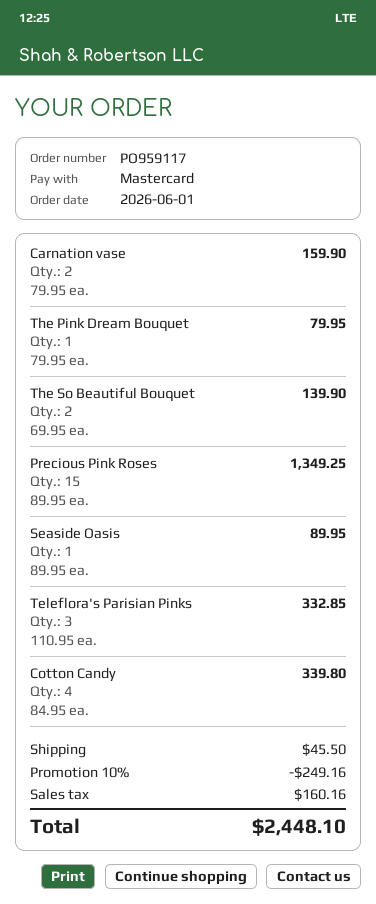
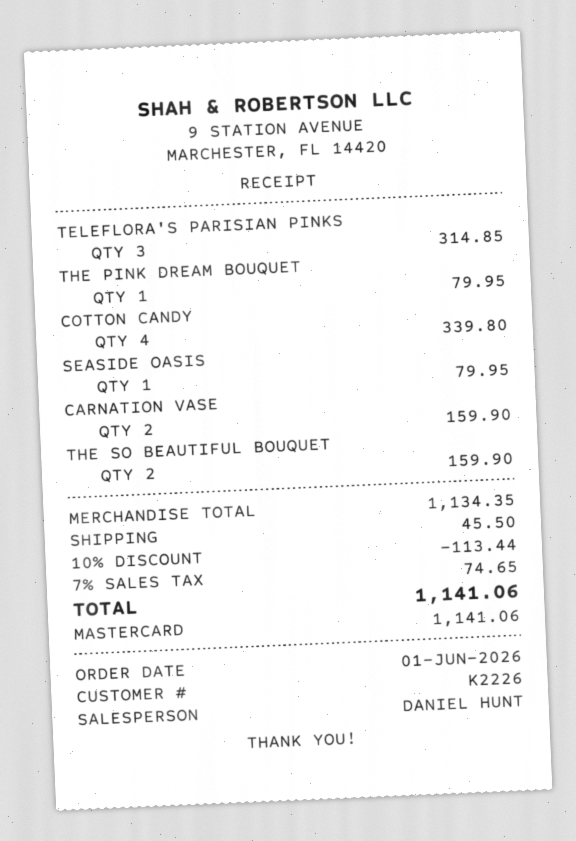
The So Beautiful Bouquet: 2 for 139.90 -> 2 for 159.90
Precious Pink Roses: 15 for 1349.25 -> none
Seaside Oasis: 1 for 89.95 -> 1 for 79.95
Teleflora's Parisian Pinks: 3 for 332.85 -> 3 for 314.85
discount: 10% = 249.16 -> 10% = 113.44
tax: 160.16 -> 74.65
total: 2448.10 -> 1141.06

